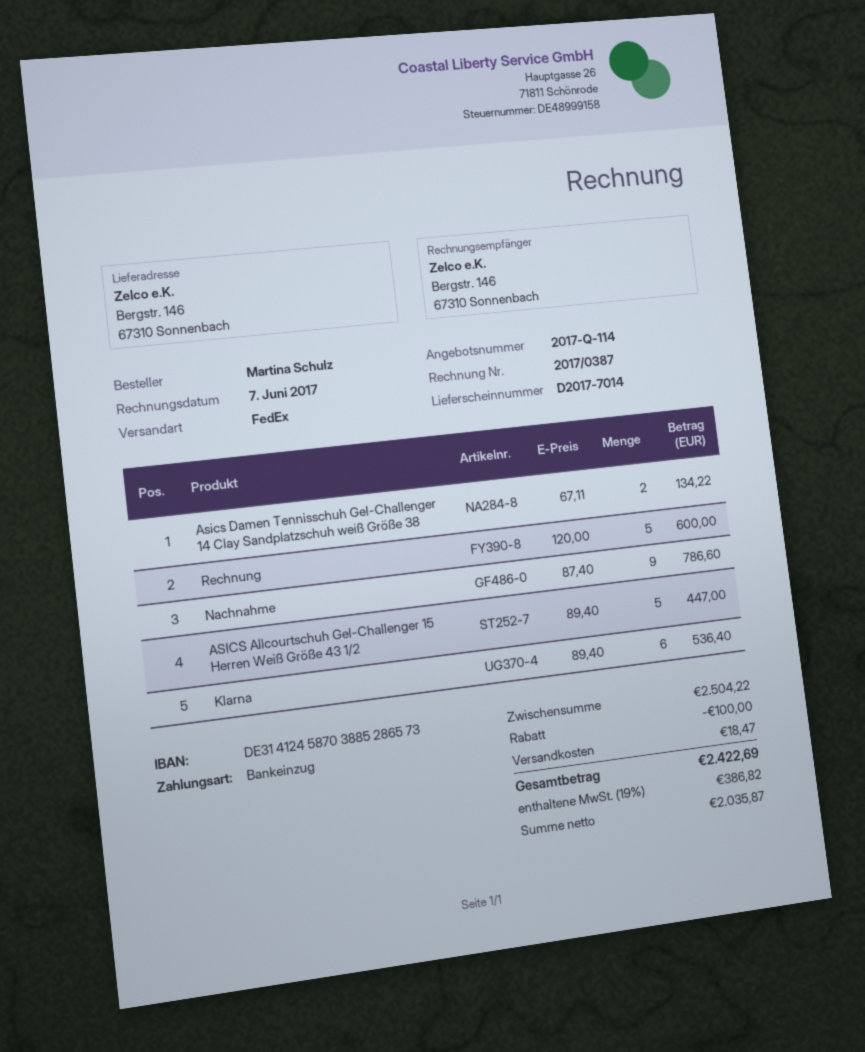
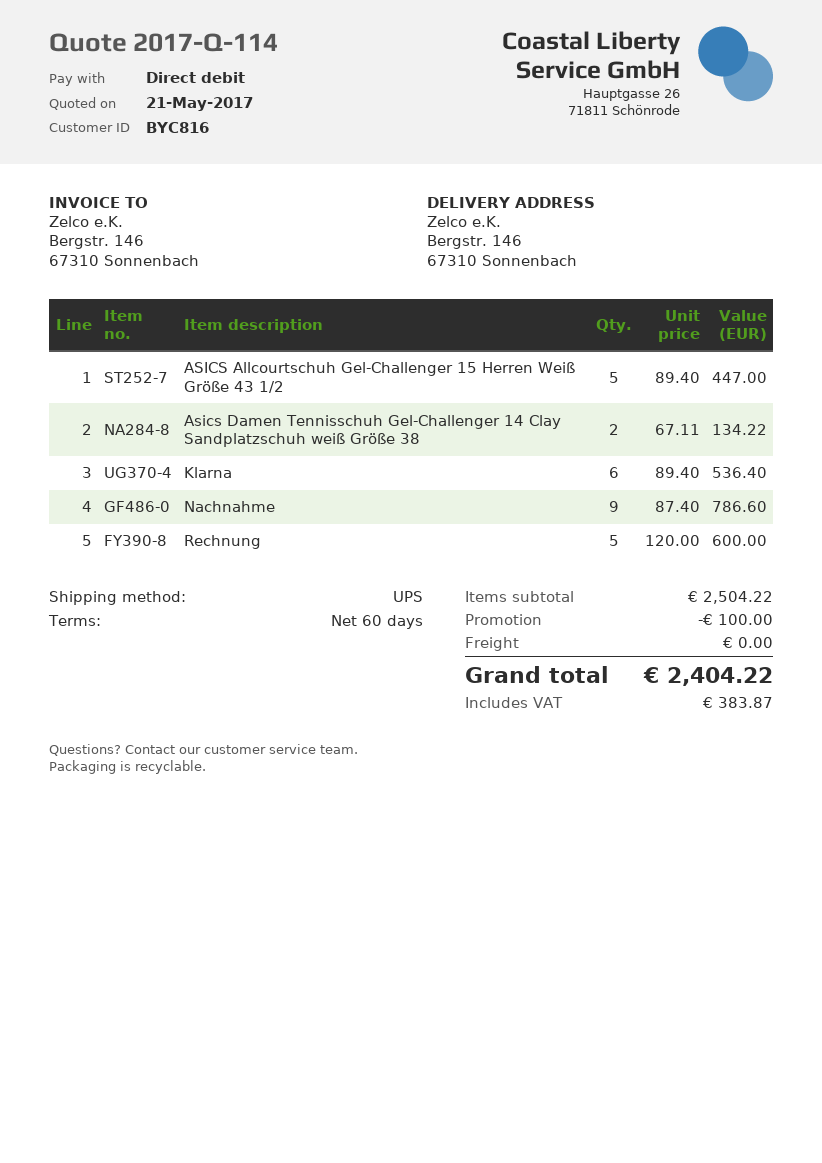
shipping method: FedEx -> UPS
shipping: 18.47 -> 0.00
tax: 386.82 -> 383.87
total: 2422.69 -> 2404.22

